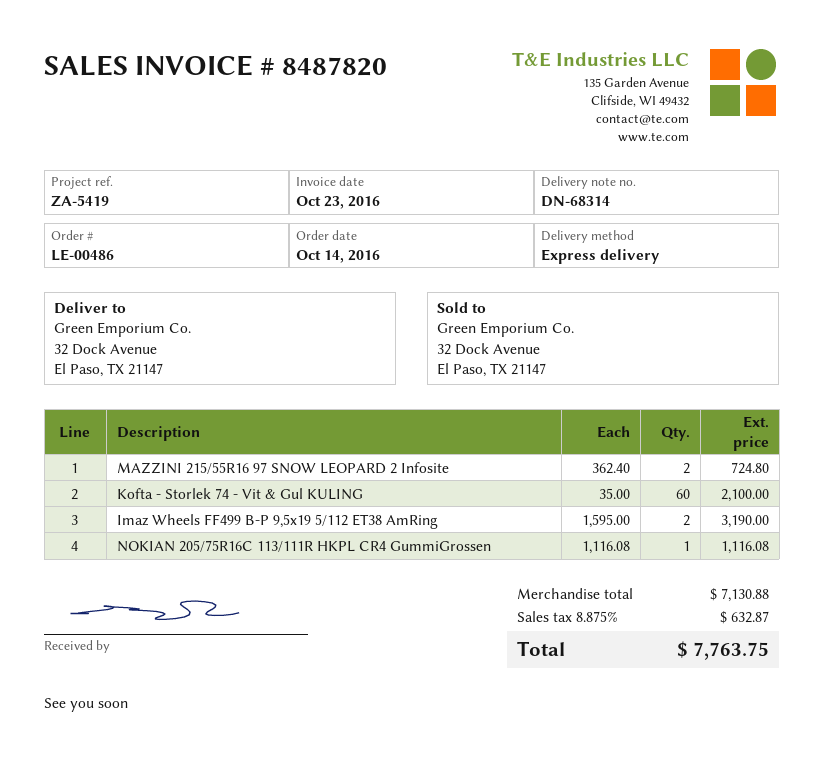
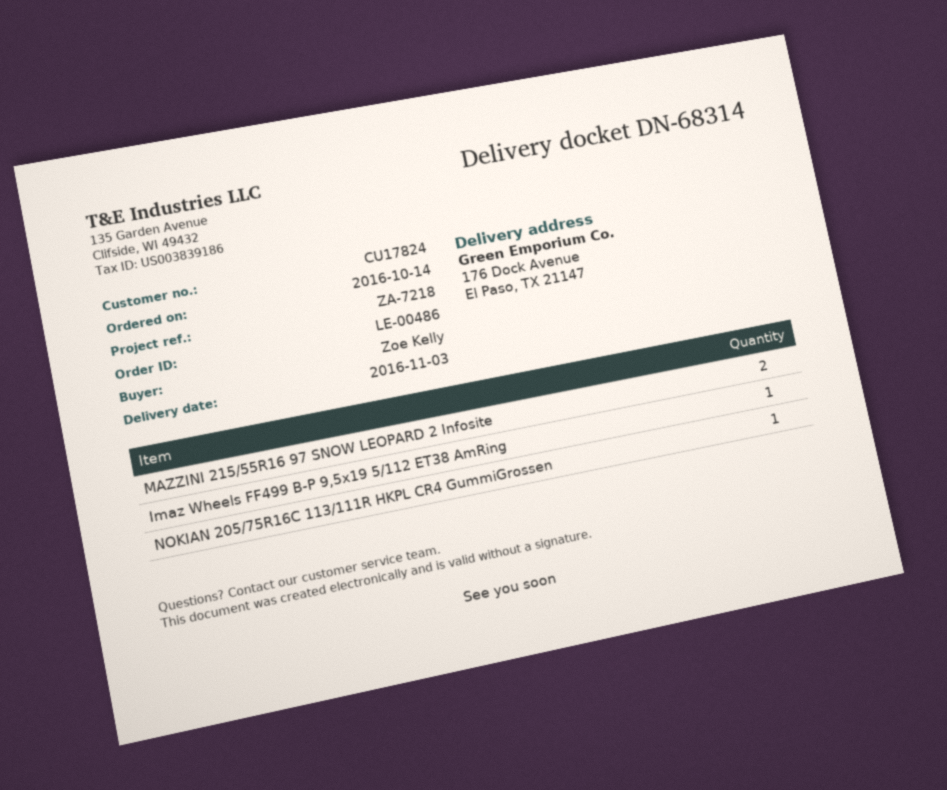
reference: ZA-5419 -> ZA-7218
ship to: 32 Dock Avenue, El Paso, TX 21147 -> 176 Dock Avenue, El Paso, TX 21147
Kofta - Storlek 74 - Vit & Gul KULING: 60 -> none
Imaz Wheels FF499 B-P 9,5x19 5/112 ET38 AmRing: 2 -> 1

